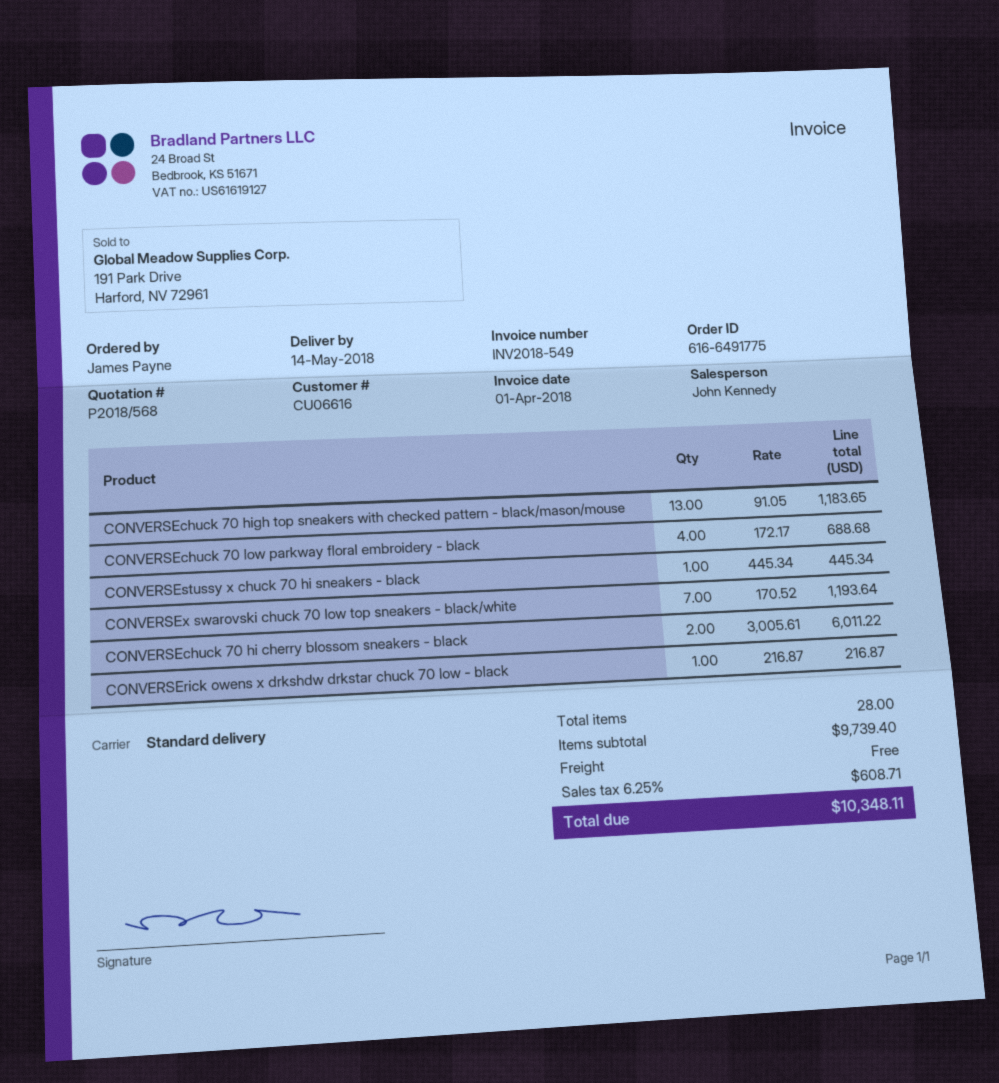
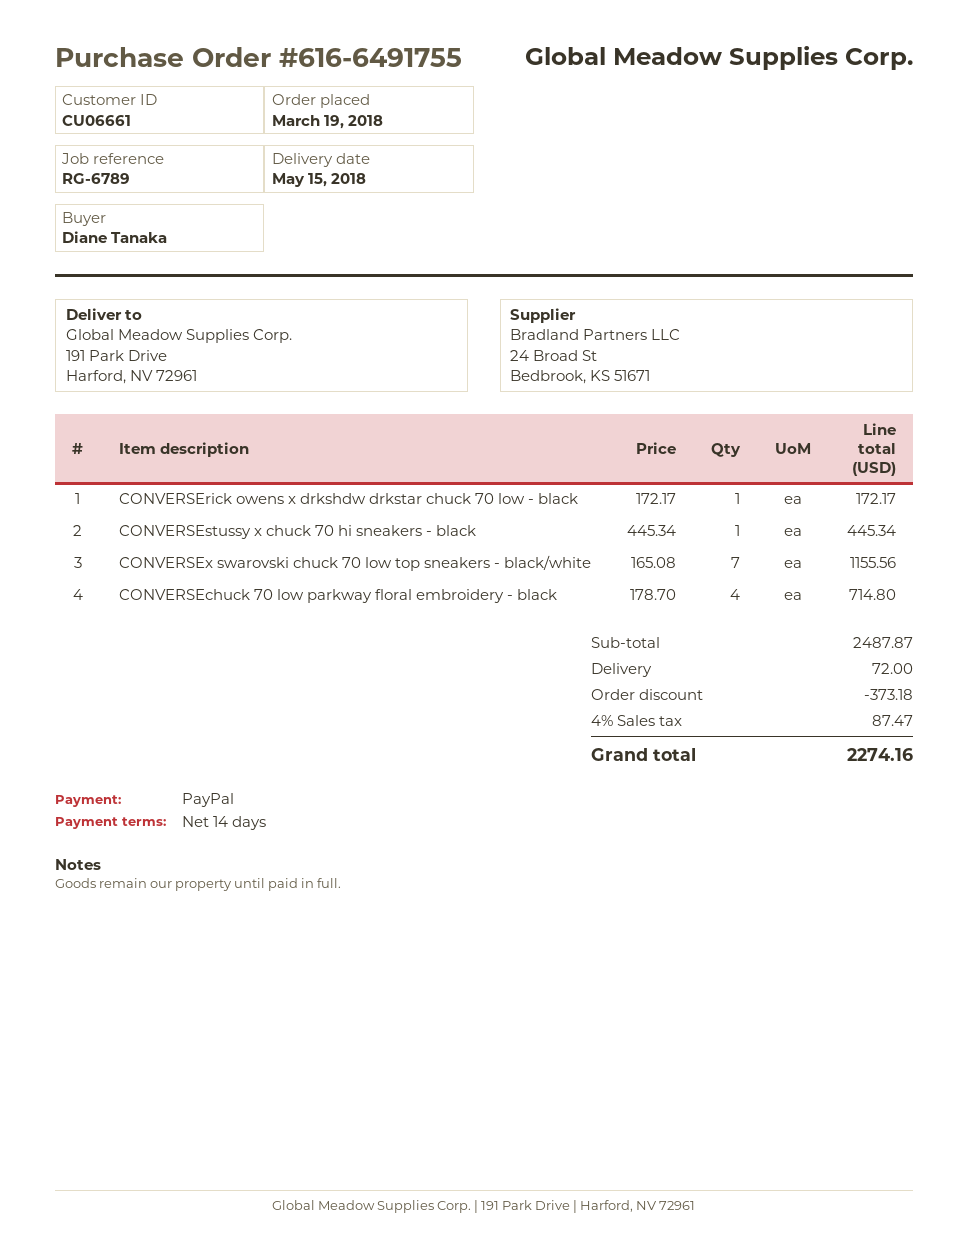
order number: 616-6491775 -> 616-6491755
delivery date: 2018-05-14 -> 2018-05-15
customer number: CU06616 -> CU06661
ordered by: James Payne -> Diane Tanaka
CONVERSEchuck 70 high top sneakers with checked pattern - black/mason/mouse: 13 x 91.05 = 1183.65 -> none
CONVERSEchuck 70 low parkway floral embroidery - black: 4 x 172.17 = 688.68 -> 4 x 178.70 = 714.80
CONVERSEx swarovski chuck 70 low top sneakers - black/white: 7 x 170.52 = 1193.64 -> 7 x 165.08 = 1155.56
CONVERSEchuck 70 hi cherry blossom sneakers - black: 2 x 3005.61 = 6011.22 -> none
CONVERSErick owens x drkshdw drkstar chuck 70 low - black: 1 x 216.87 = 216.87 -> 1 x 172.17 = 172.17
subtotal: 9739.40 -> 2487.87
discount: none -> 373.18
shipping: 0.00 -> 72.00
tax: 6.25% = 608.71 -> 4% = 87.47
total: 10348.11 -> 2274.16

